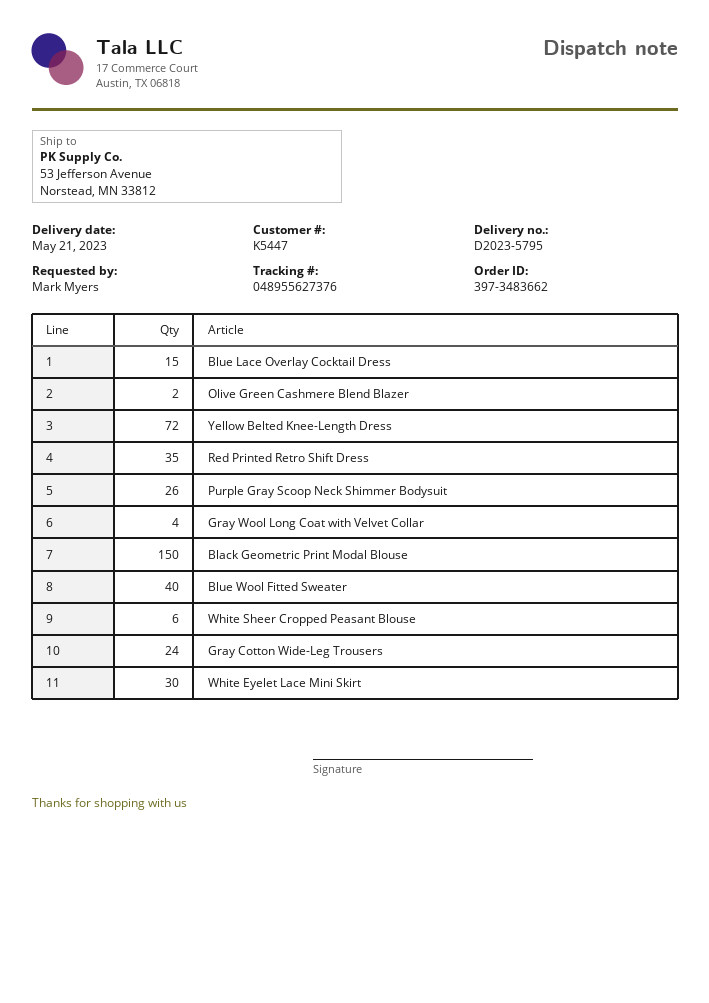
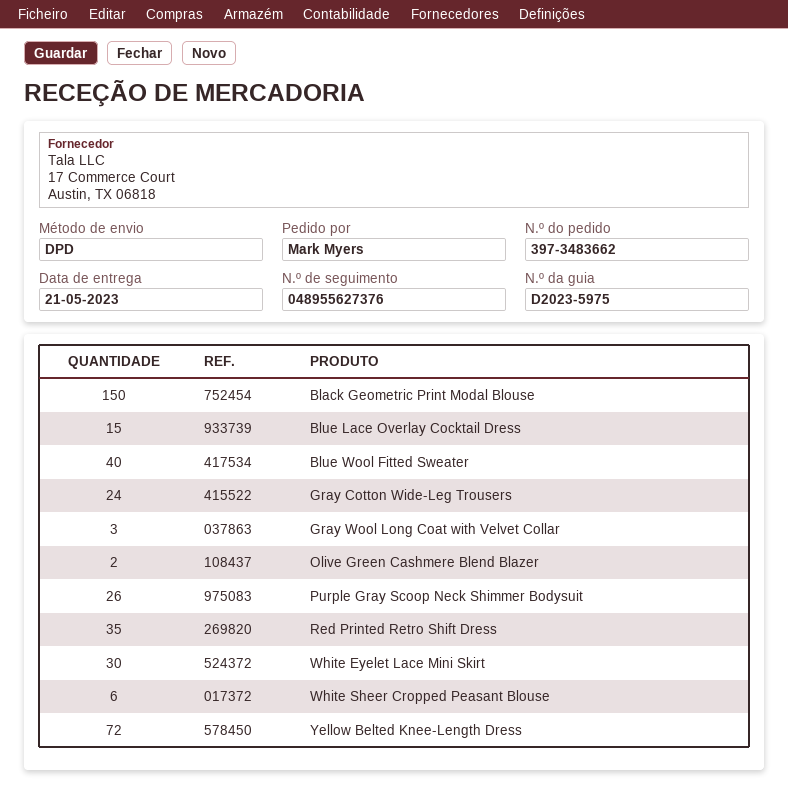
delivery note number: D2023-5795 -> D2023-5975
Gray Wool Long Coat with Velvet Collar: 4 -> 3

